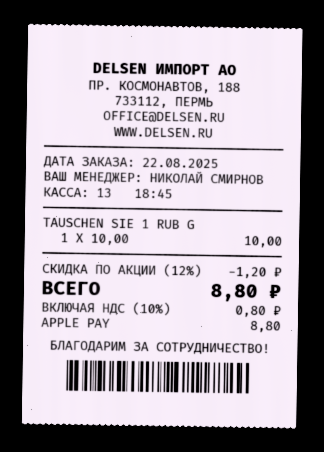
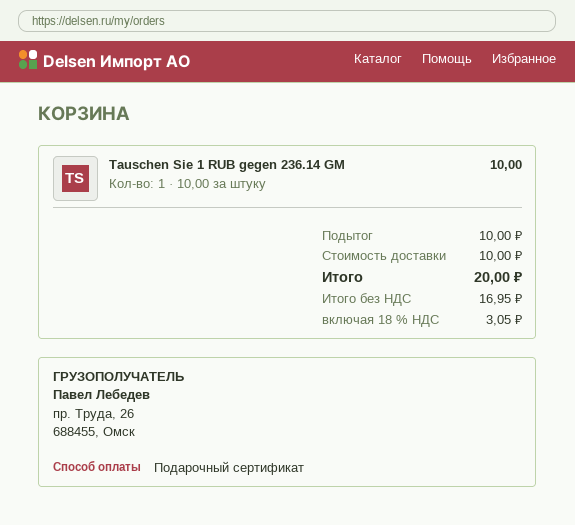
payment method: Apple Pay -> gift card
discount: 12% = 1.20 -> none
shipping: none -> 10.00
tax: 10% = 0.80 -> 18% = 3.05
total: 8.80 -> 20.00

